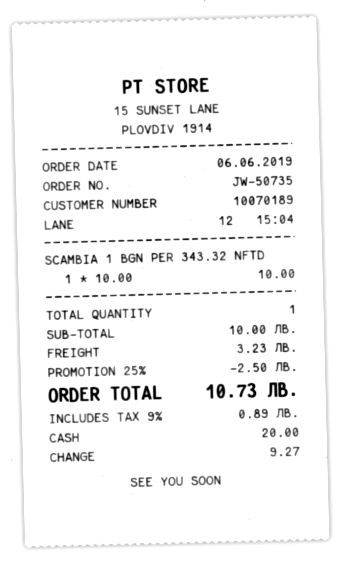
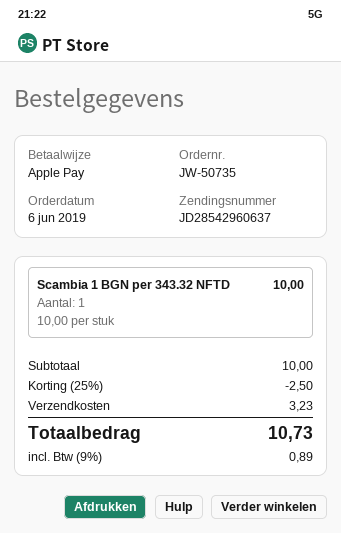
payment method: cash -> Apple Pay

